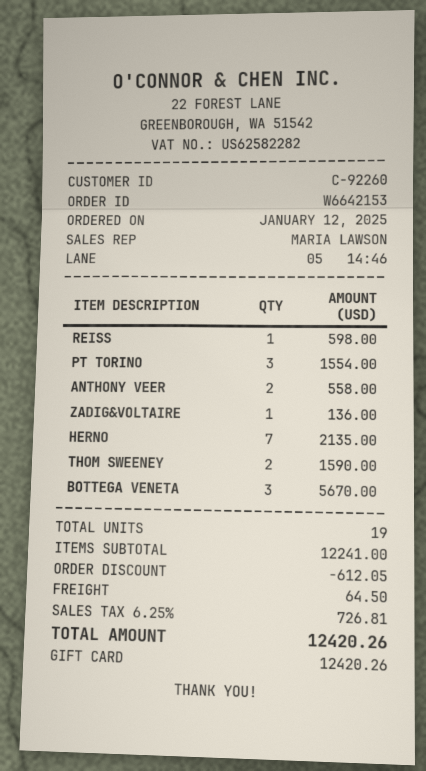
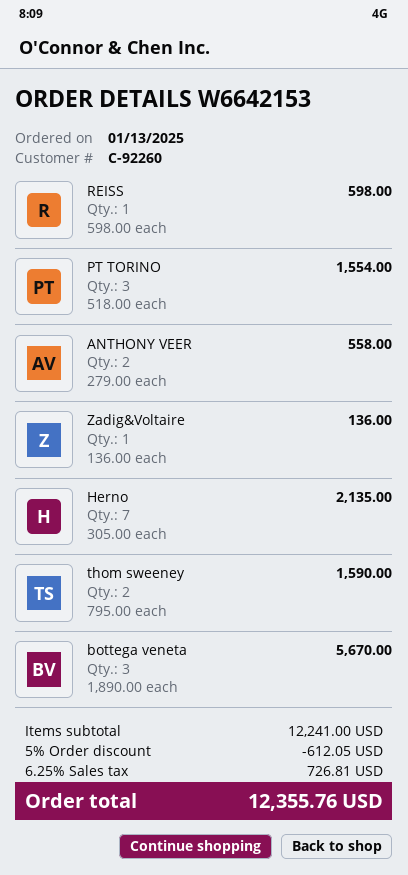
order date: 2025-01-12 -> 2025-01-13
shipping: 64.50 -> none
total: 12420.26 -> 12355.76

